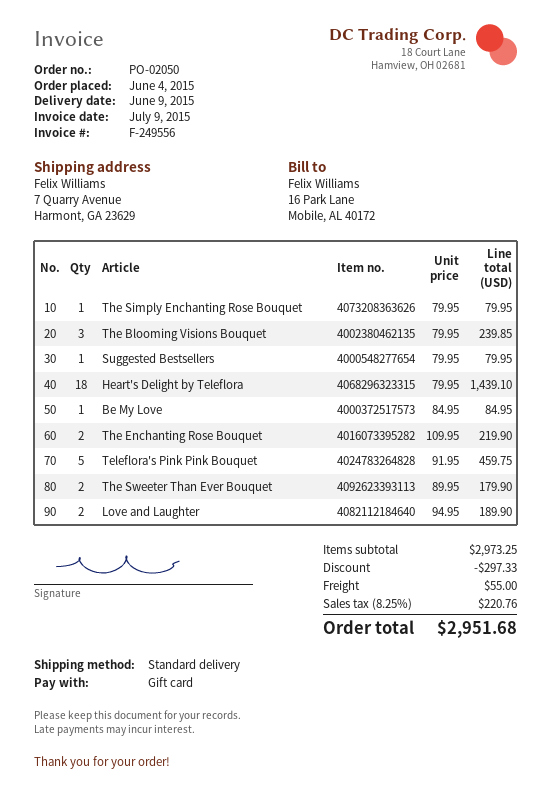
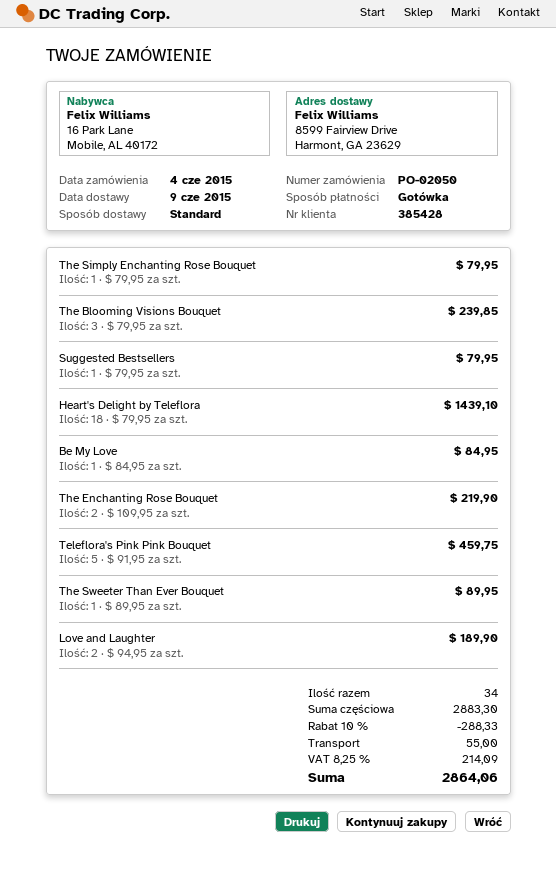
payment method: gift card -> cash
ship to: 7 Quarry Avenue, Harmont, GA 23629 -> 8599 Fairview Drive, Harmont, GA 23629
The Sweeter Than Ever Bouquet: 2 x 89.95 = 179.90 -> 1 x 89.95 = 89.95
subtotal: 2973.25 -> 2883.30
discount: 297.33 -> 288.33
tax: 8.25% = 220.76 -> 8.25% = 214.09
total: 2951.68 -> 2864.06

